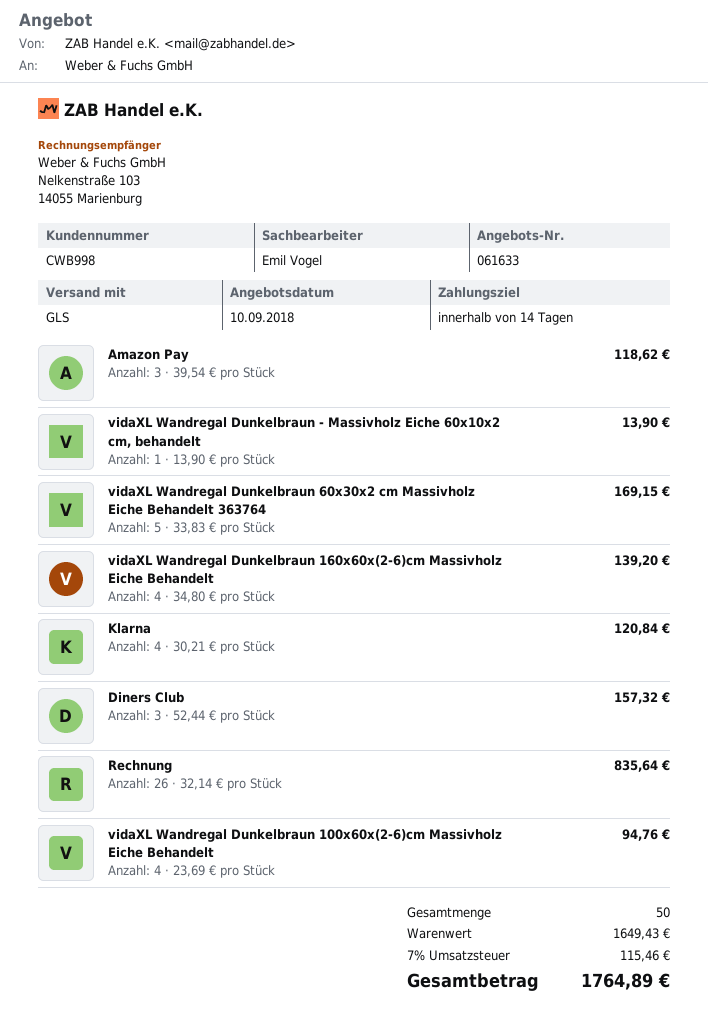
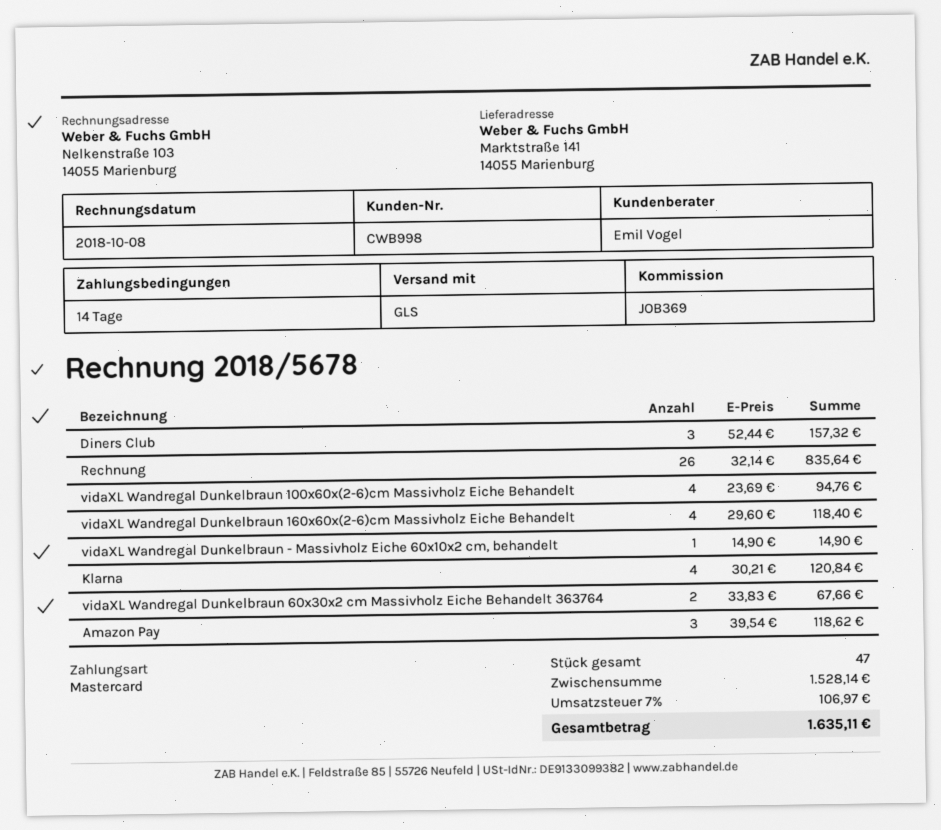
vidaXL Wandregal Dunkelbraun - Massivholz Eiche 60x10x2 cm, behandelt: 1 x 13.90 = 13.90 -> 1 x 14.90 = 14.90
vidaXL Wandregal Dunkelbraun 60x30x2 cm Massivholz Eiche Behandelt 363764: 5 x 33.83 = 169.15 -> 2 x 33.83 = 67.66
vidaXL Wandregal Dunkelbraun 160x60x(2-6)cm Massivholz Eiche Behandelt: 4 x 34.80 = 139.20 -> 4 x 29.60 = 118.40
total quantity: 50 -> 47
subtotal: 1649.43 -> 1528.14
tax: 7% = 115.46 -> 7% = 106.97
total: 1764.89 -> 1635.11

